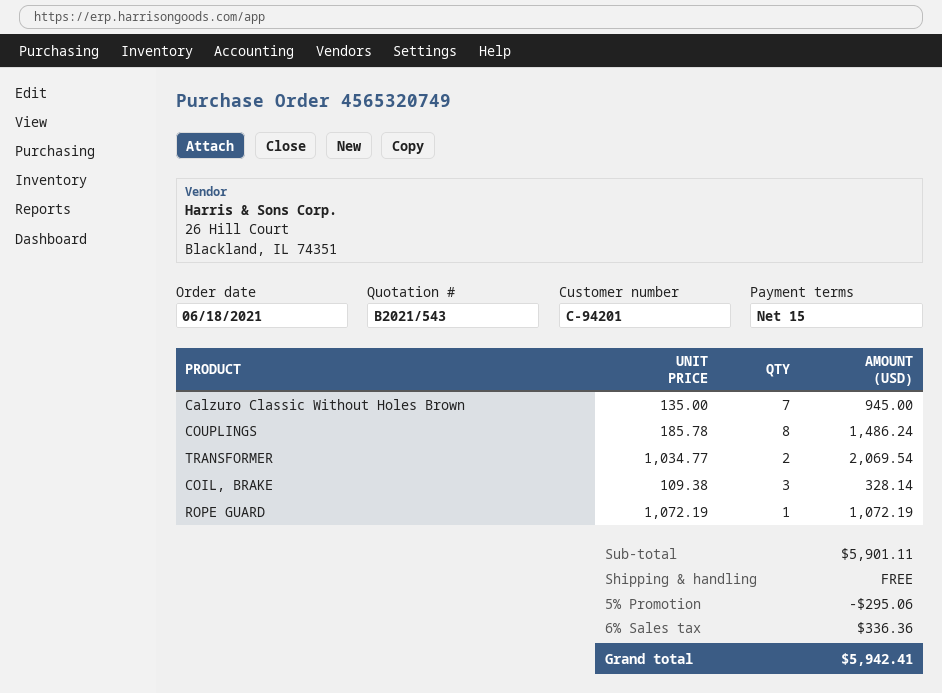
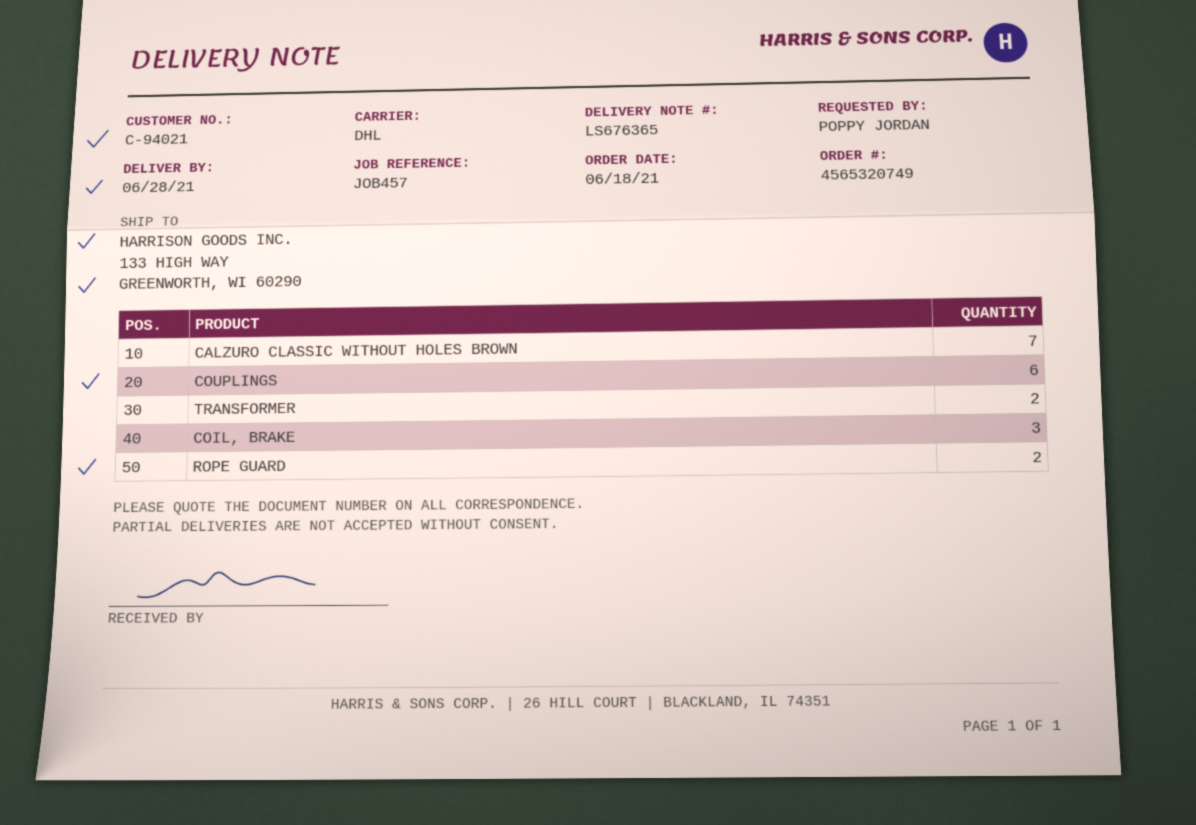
customer number: C-94201 -> C-94021
COUPLINGS: 8 -> 6
ROPE GUARD: 1 -> 2

